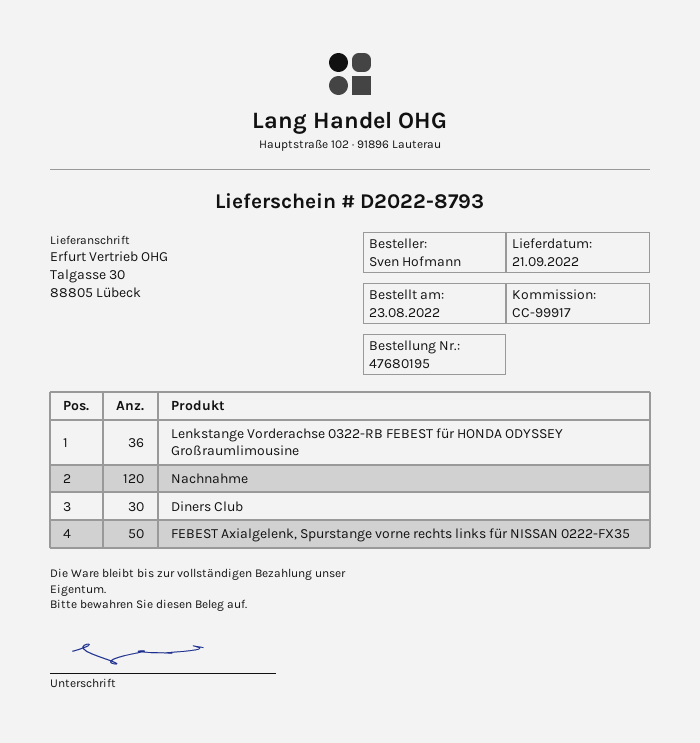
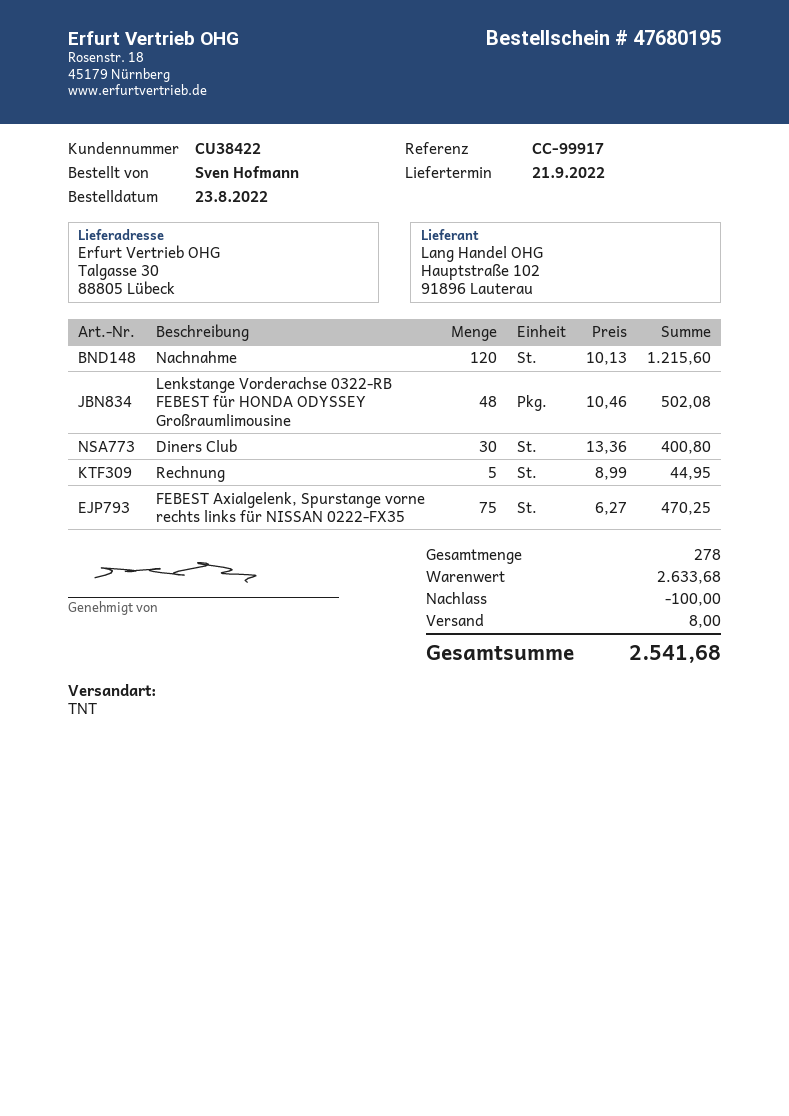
Lenkstange Vorderachse 0322-RB FEBEST für HONDA ODYSSEY Großraumlimousine: 36 -> 48
FEBEST Axialgelenk, Spurstange vorne rechts links für NISSAN 0222-FX35: 50 -> 75
Rechnung: none -> 5

